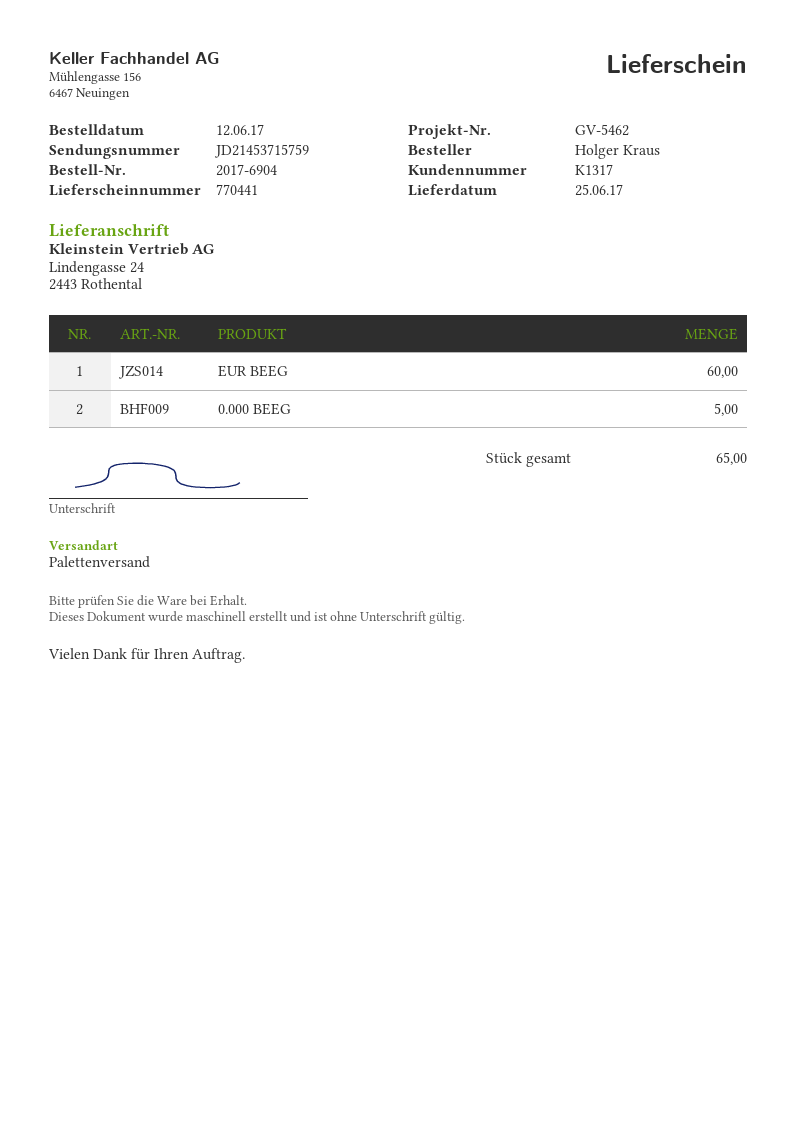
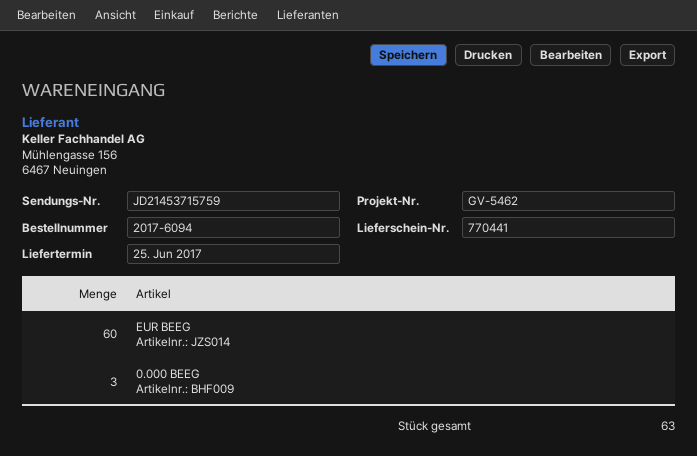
order number: 2017-6904 -> 2017-6094
0.000 BEEG: 5 -> 3
total quantity: 65 -> 63

